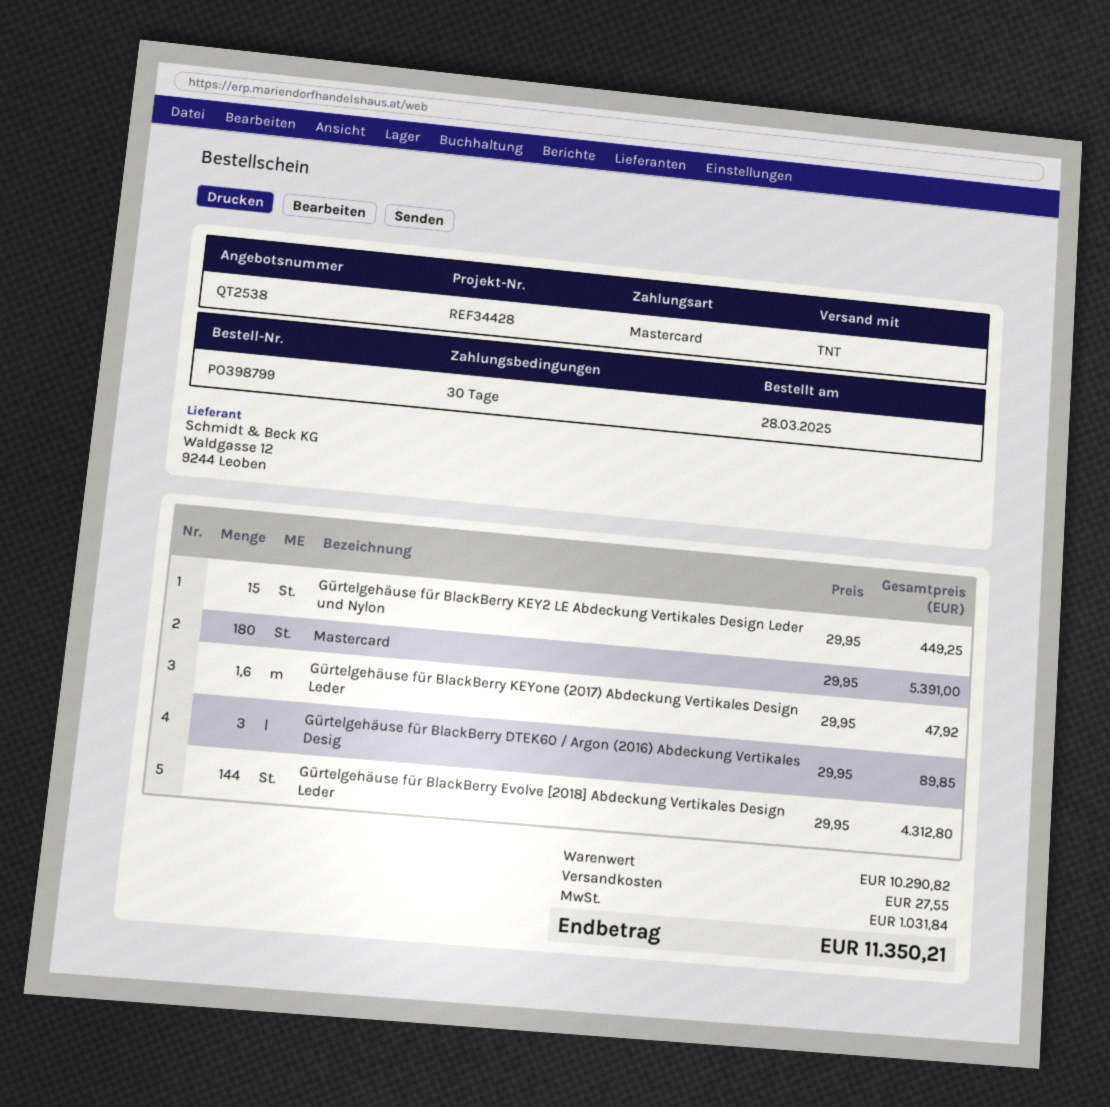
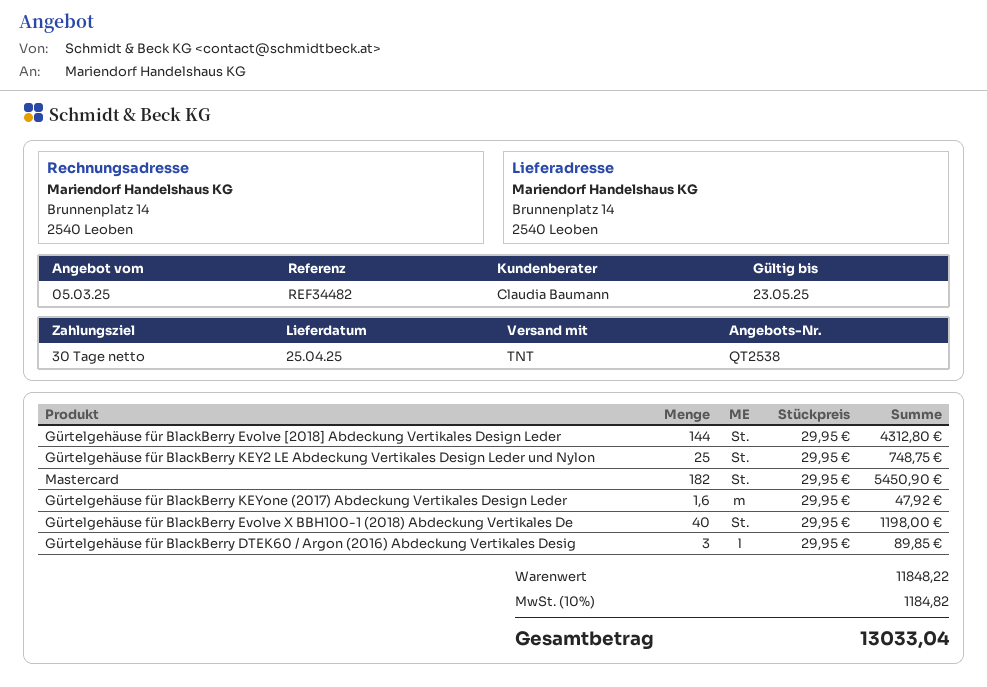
reference: REF34428 -> REF34482
Gürtelgehäuse für BlackBerry KEY2 LE Abdeckung Vertikales Design Leder und Nylon: 15 x 29.95 = 449.25 -> 25 x 29.95 = 748.75
Mastercard: 180 x 29.95 = 5391.00 -> 182 x 29.95 = 5450.90
Gürtelgehäuse für BlackBerry Evolve X BBH100-1 (2018) Abdeckung Vertikales De: none -> 40 x 29.95 = 1198.00
subtotal: 10290.82 -> 11848.22
shipping: 27.55 -> none
tax: 1031.84 -> 1184.82
total: 11350.21 -> 13033.04

